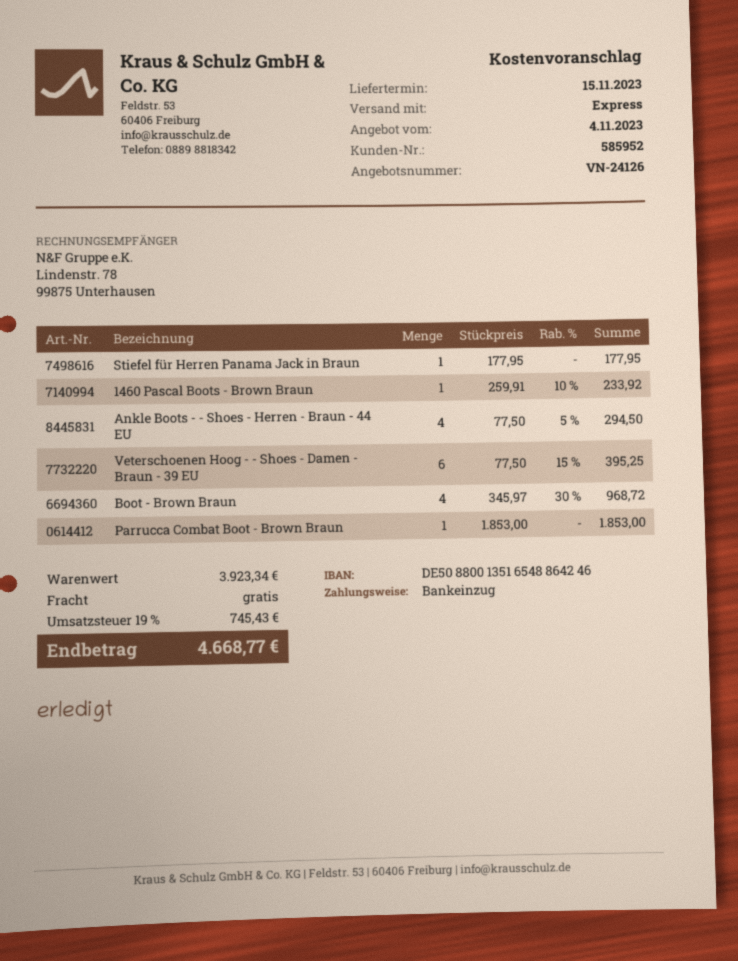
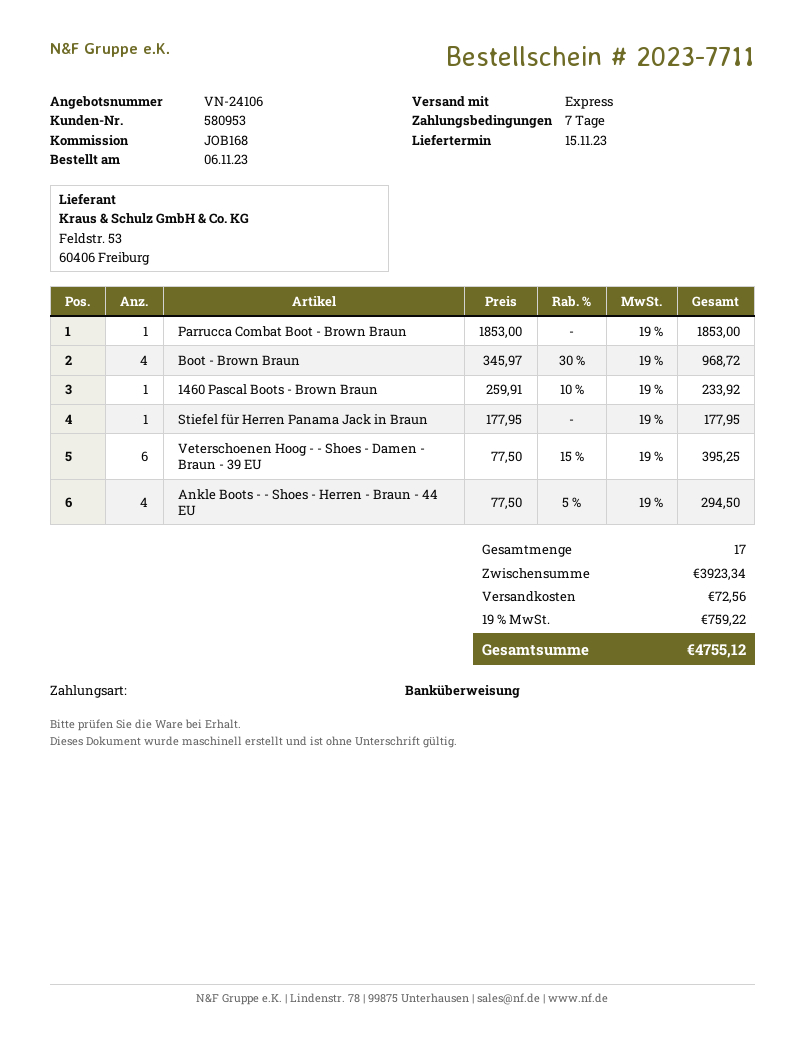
quote number: VN-24126 -> VN-24106
customer number: 585952 -> 580953
payment method: direct debit -> bank transfer
shipping: 0.00 -> 72.56
tax: 19% = 745.43 -> 19% = 759.22
total: 4668.77 -> 4755.12

